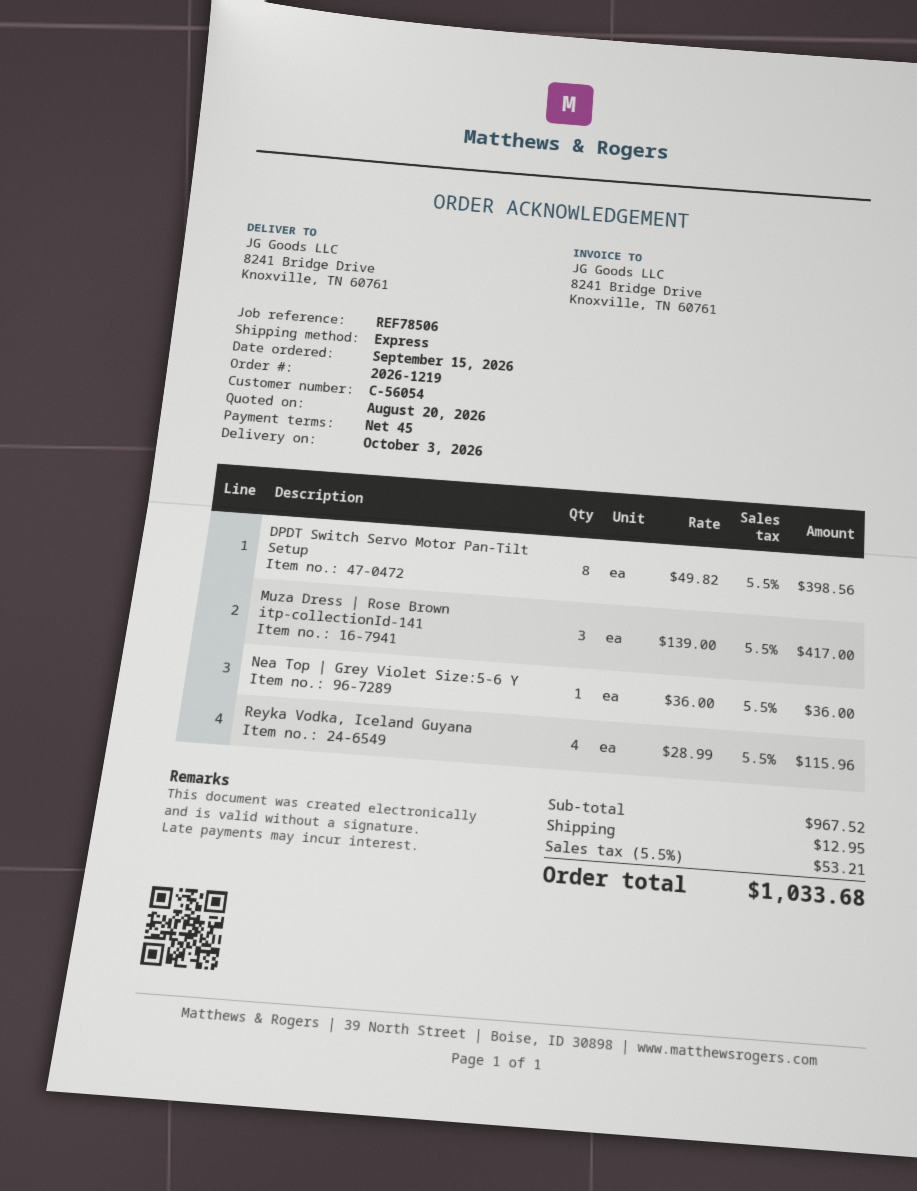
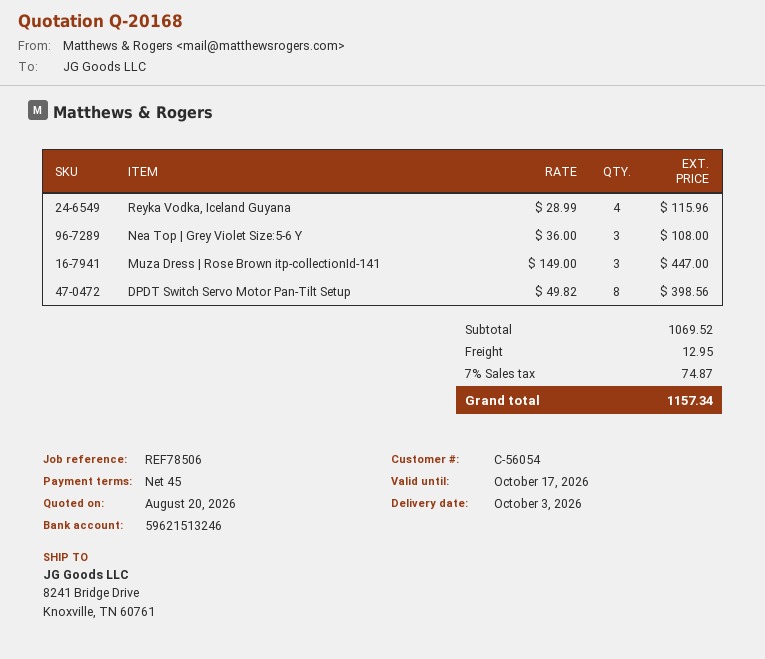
Muza Dress | Rose Brown itp-collectionId-141: 3 x 139.00 = 417.00 -> 3 x 149.00 = 447.00
Nea Top | Grey Violet Size:5-6 Y: 1 x 36.00 = 36.00 -> 3 x 36.00 = 108.00
subtotal: 967.52 -> 1069.52
tax: 5.5% = 53.21 -> 7% = 74.87
total: 1033.68 -> 1157.34

